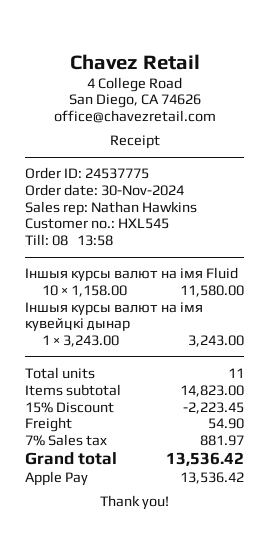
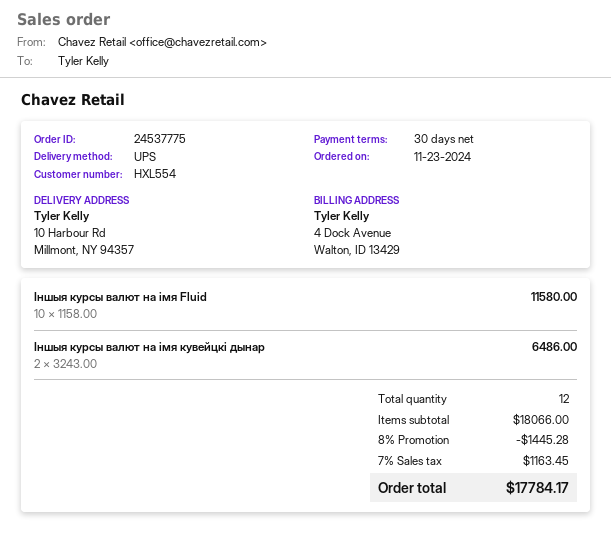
order date: 2024-11-30 -> 2024-11-23
customer number: HXL545 -> HXL554
Іншыя курсы валют на імя кувейцкі дынар: 1 x 3243.00 = 3243.00 -> 2 x 3243.00 = 6486.00
total quantity: 11 -> 12
subtotal: 14823.00 -> 18066.00
discount: 15% = 2223.45 -> 8% = 1445.28
shipping: 54.90 -> none
tax: 7% = 881.97 -> 7% = 1163.45
total: 13536.42 -> 17784.17

